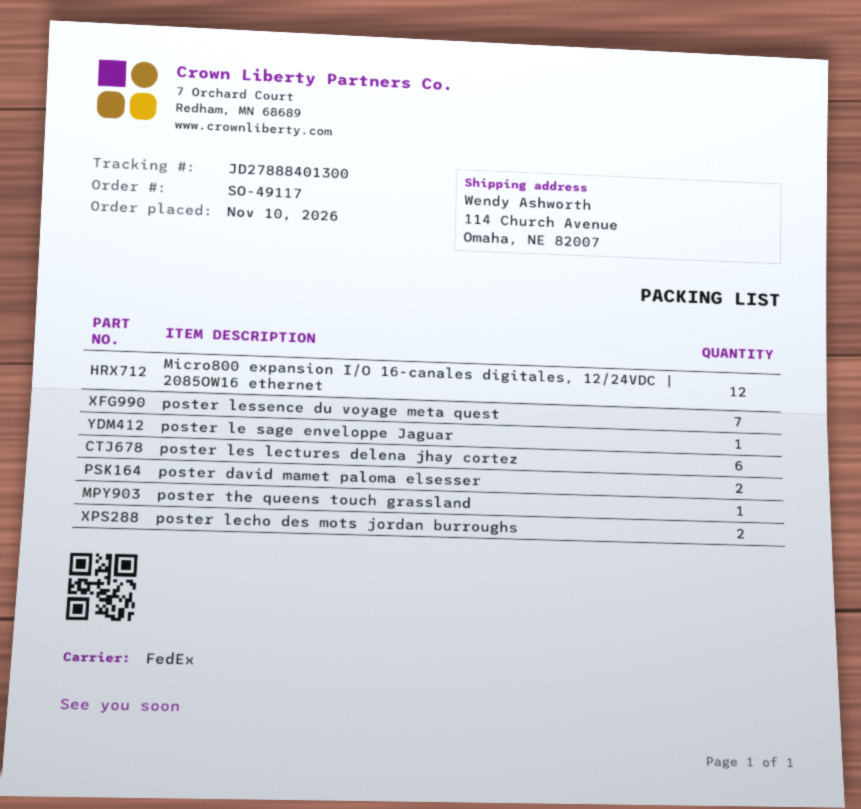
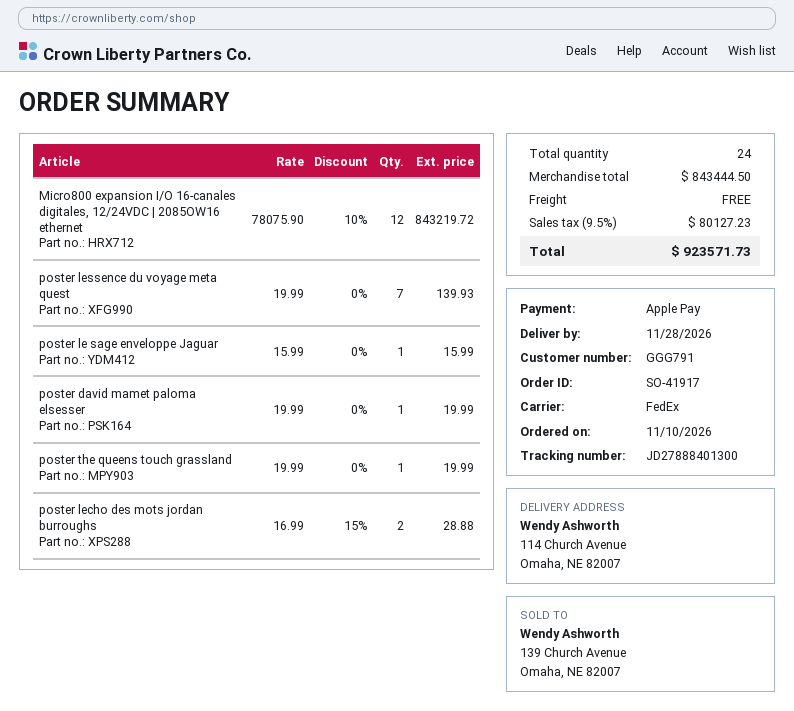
order number: SO-49117 -> SO-41917
poster les lectures delena jhay cortez: 6 -> none
poster david mamet paloma elsesser: 2 -> 1

